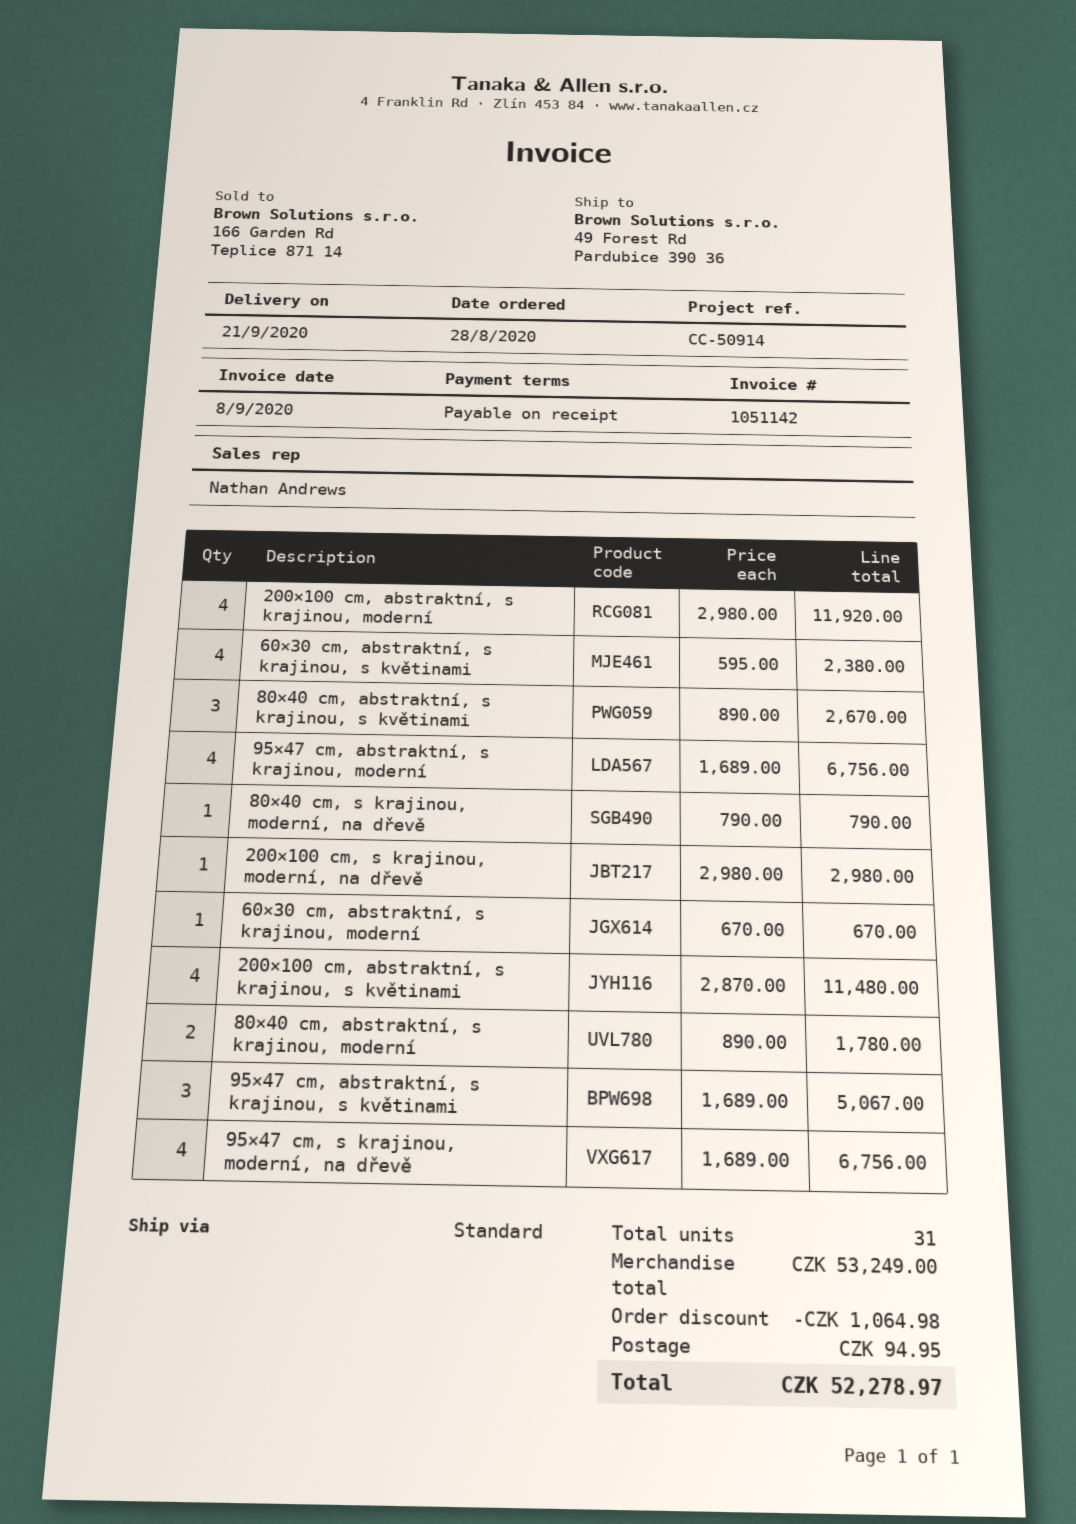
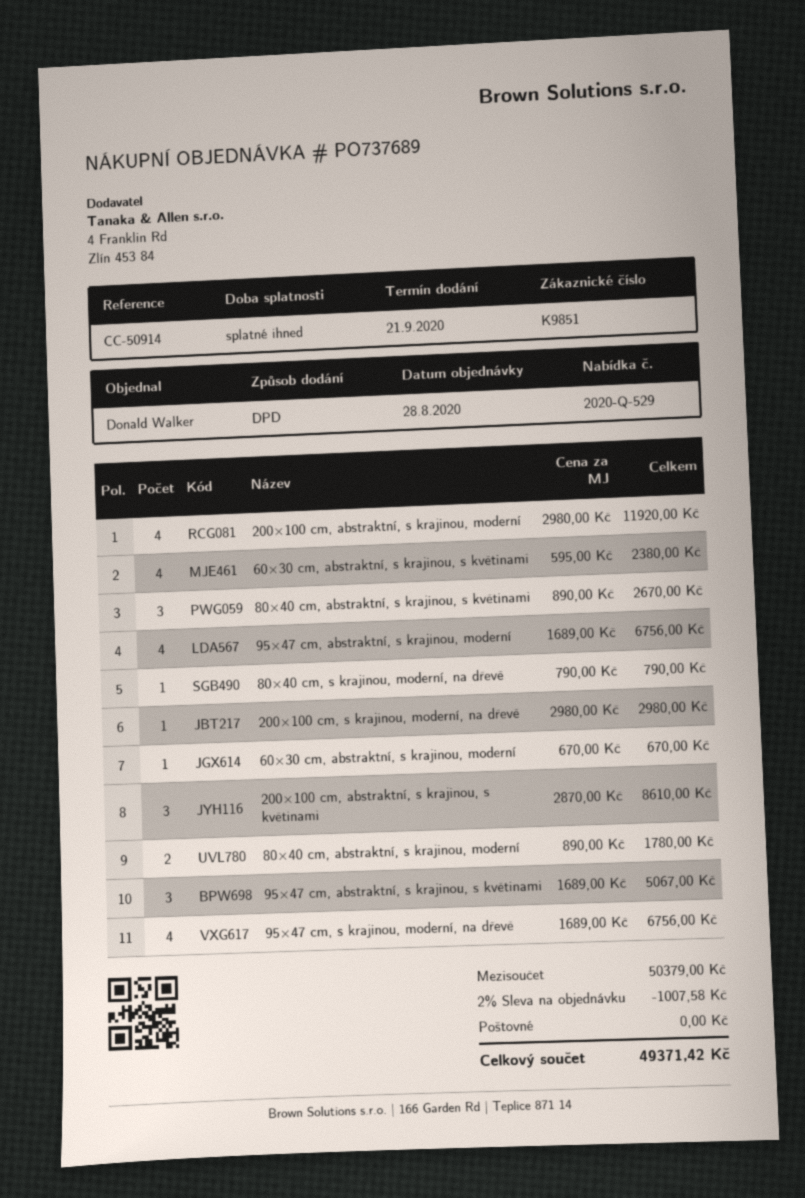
shipping method: standard -> DPD
200×100 cm, abstraktní, s krajinou, s květinami: 4 x 2870.00 = 11480.00 -> 3 x 2870.00 = 8610.00
subtotal: 53249.00 -> 50379.00
discount: 1064.98 -> 1007.58
shipping: 94.95 -> 0.00
total: 52278.97 -> 49371.42

